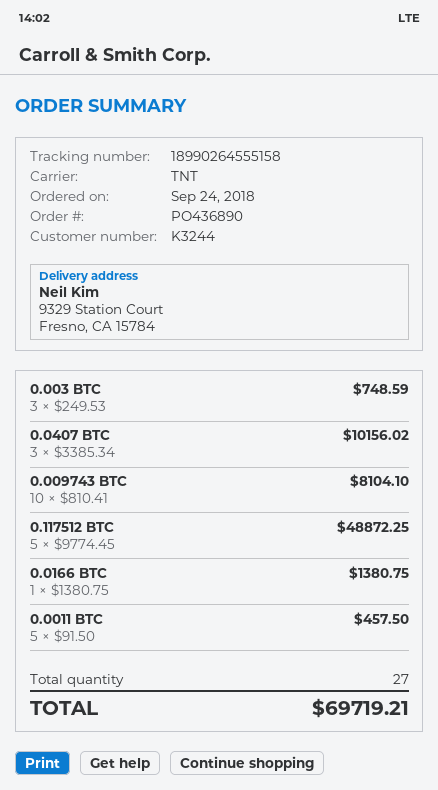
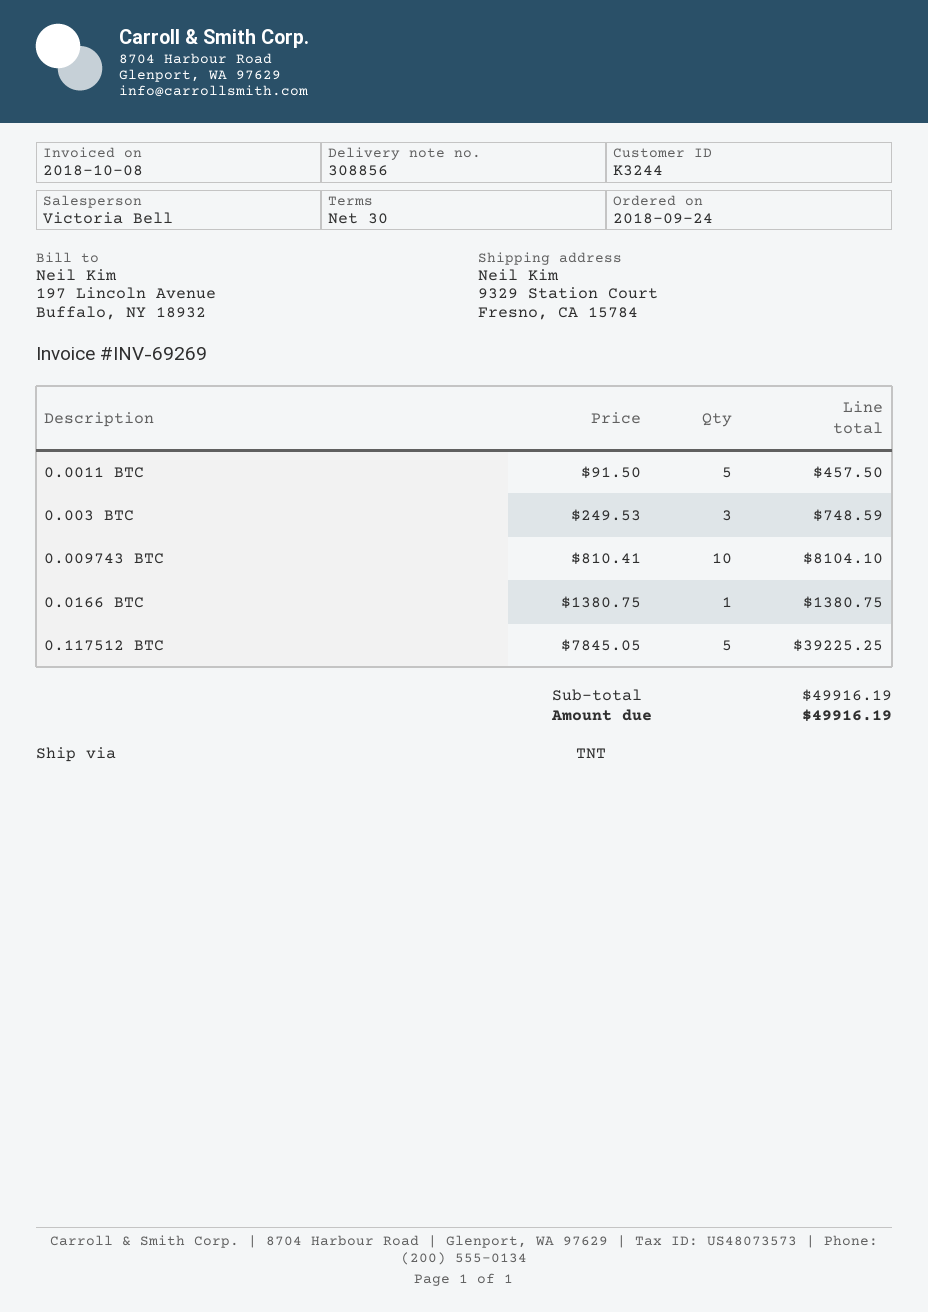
0.0407 BTC: 3 x 3385.34 = 10156.02 -> none
0.117512 BTC: 5 x 9774.45 = 48872.25 -> 5 x 7845.05 = 39225.25
total: 69719.21 -> 49916.19

